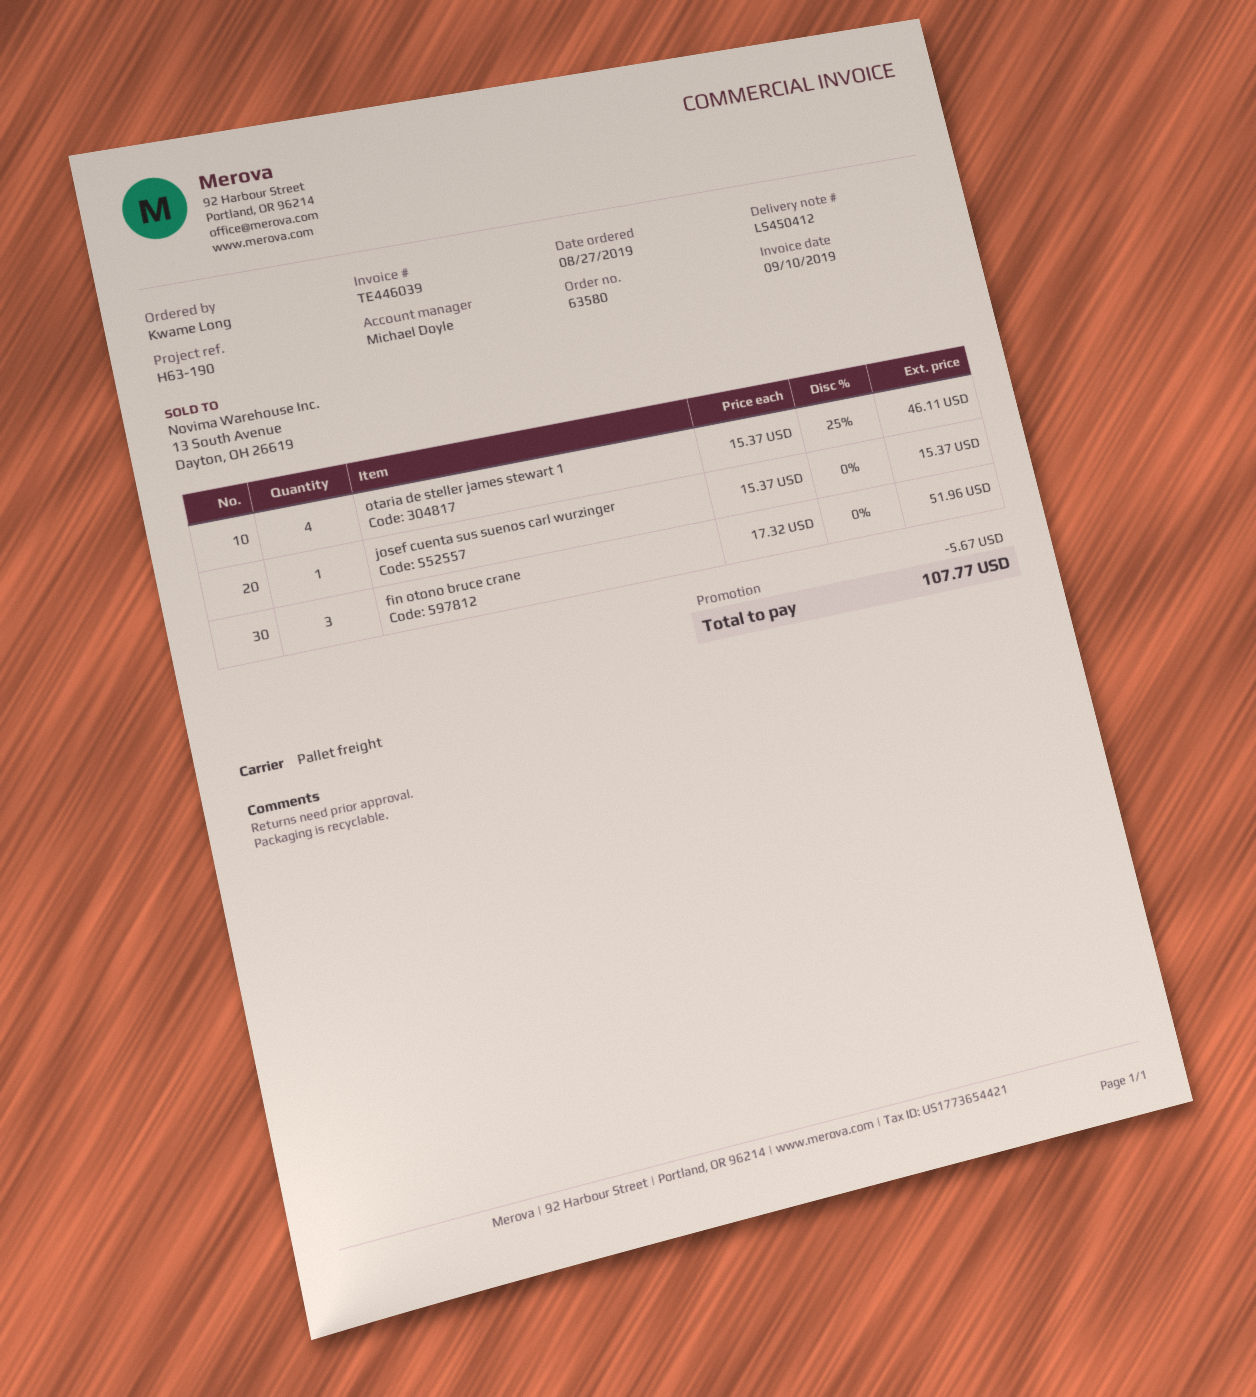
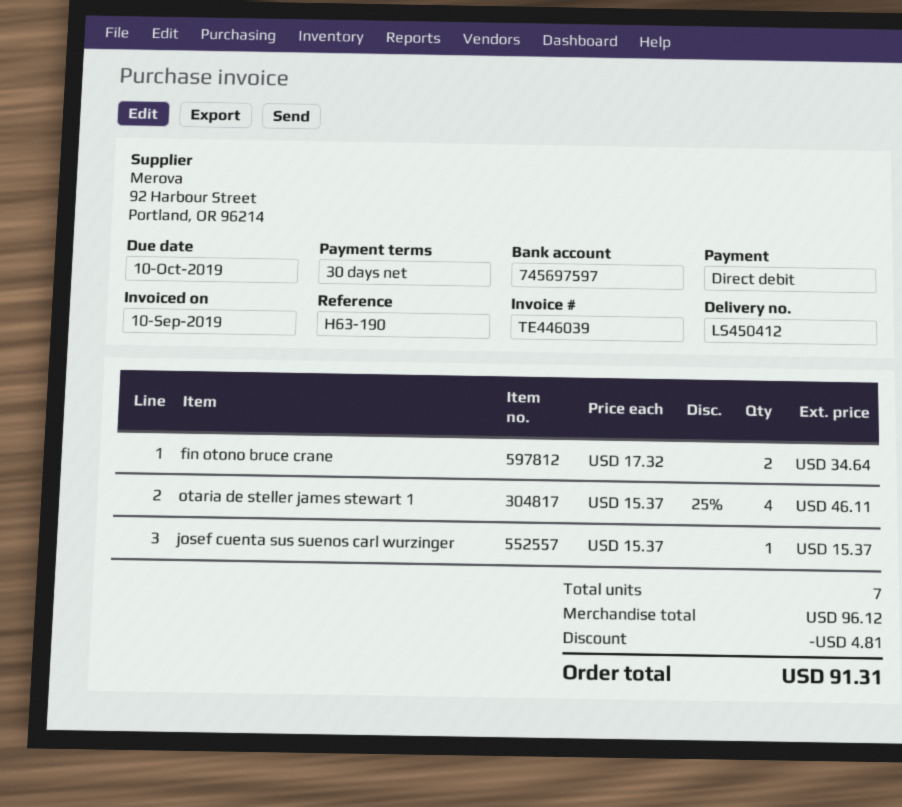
fin otono bruce crane: 3 x 17.32 = 51.96 -> 2 x 17.32 = 34.64
discount: 5.67 -> 4.81
total: 107.77 -> 91.31

